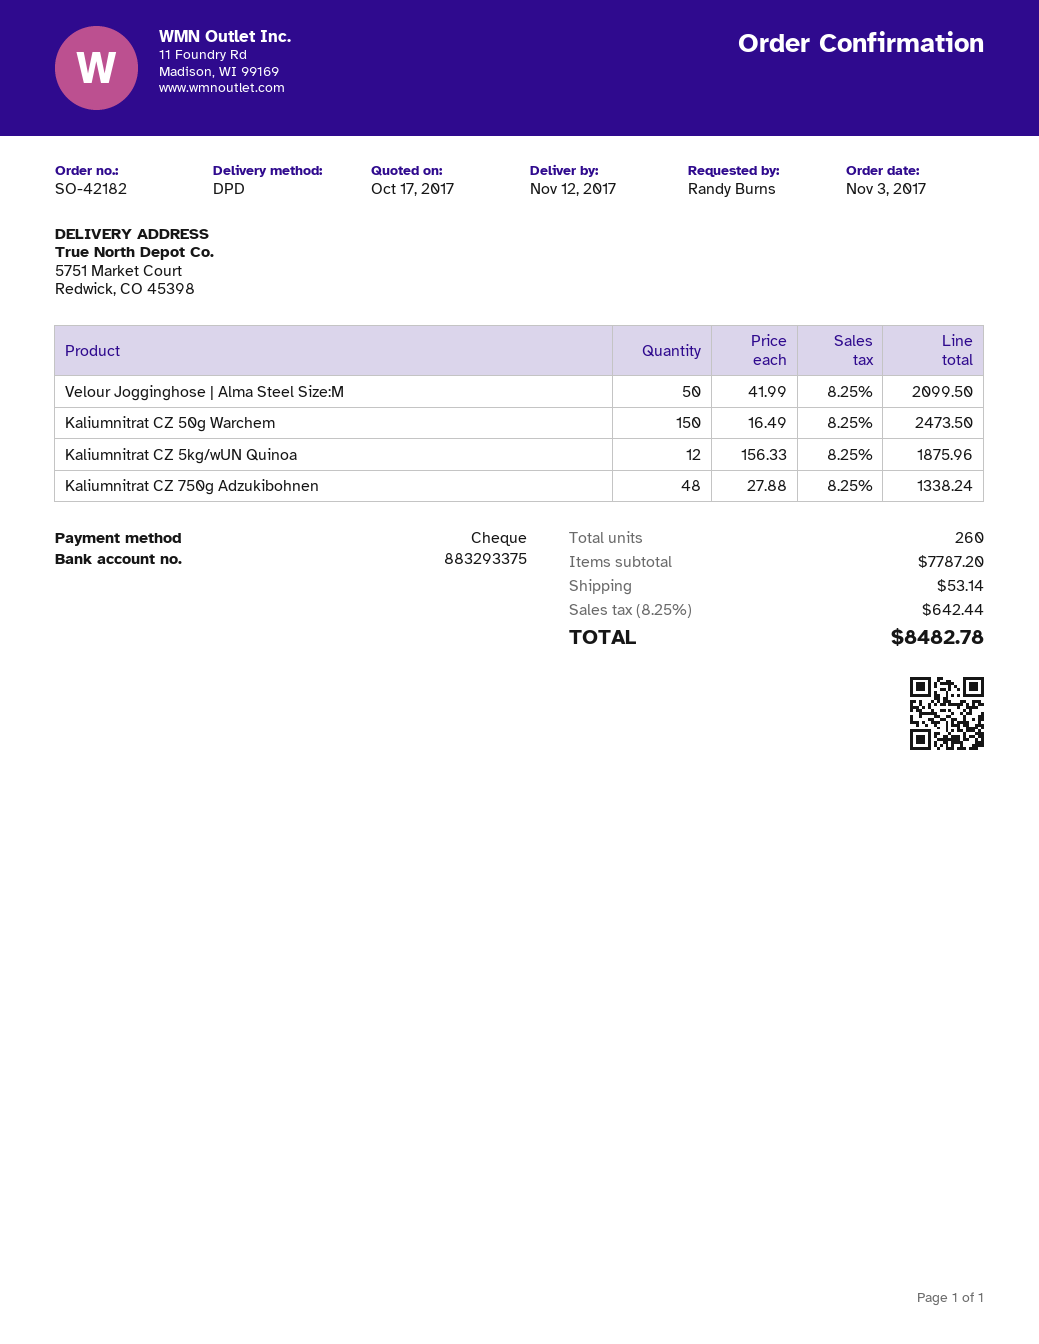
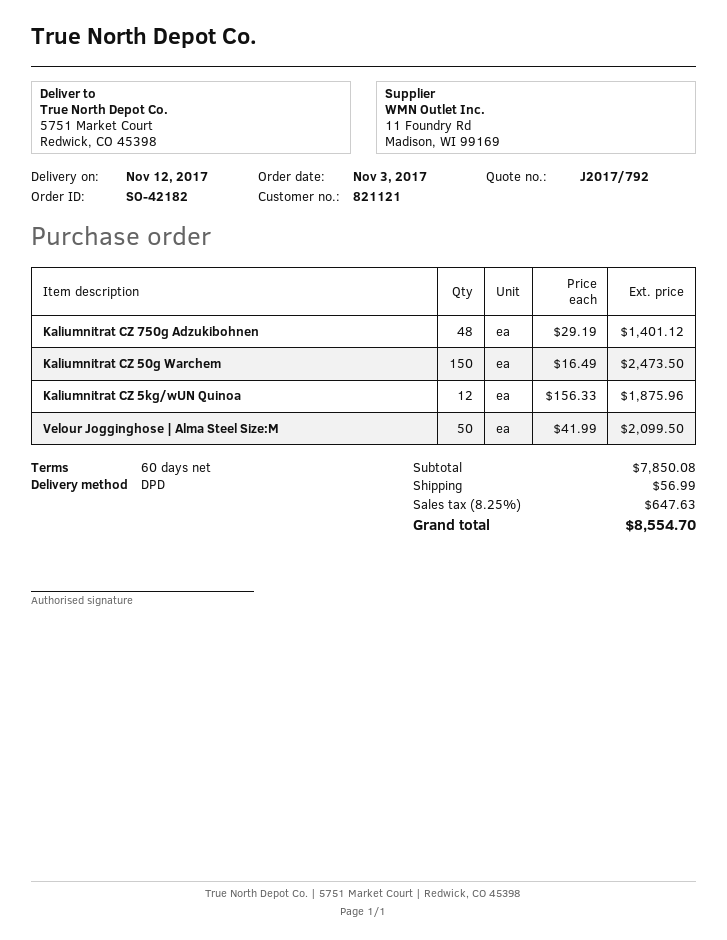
Kaliumnitrat CZ 750g Adzukibohnen: 48 x 27.88 = 1338.24 -> 48 x 29.19 = 1401.12
subtotal: 7787.20 -> 7850.08
shipping: 53.14 -> 56.99
tax: 8.25% = 642.44 -> 8.25% = 647.63
total: 8482.78 -> 8554.70

